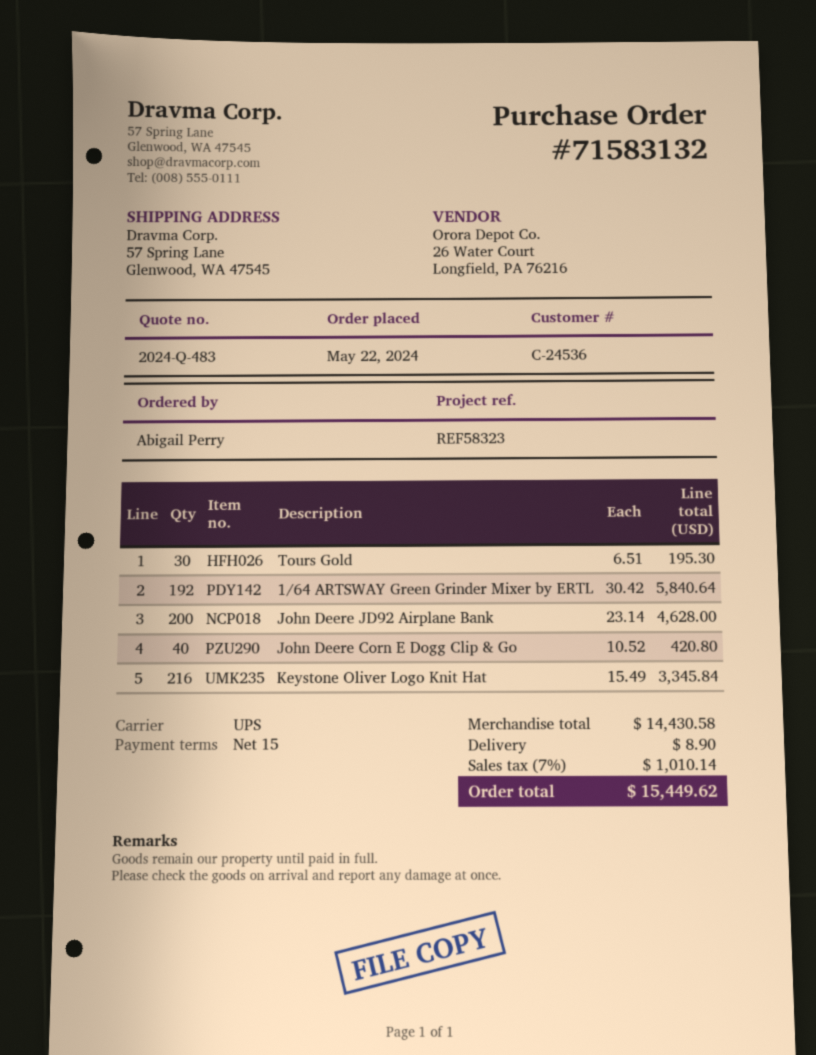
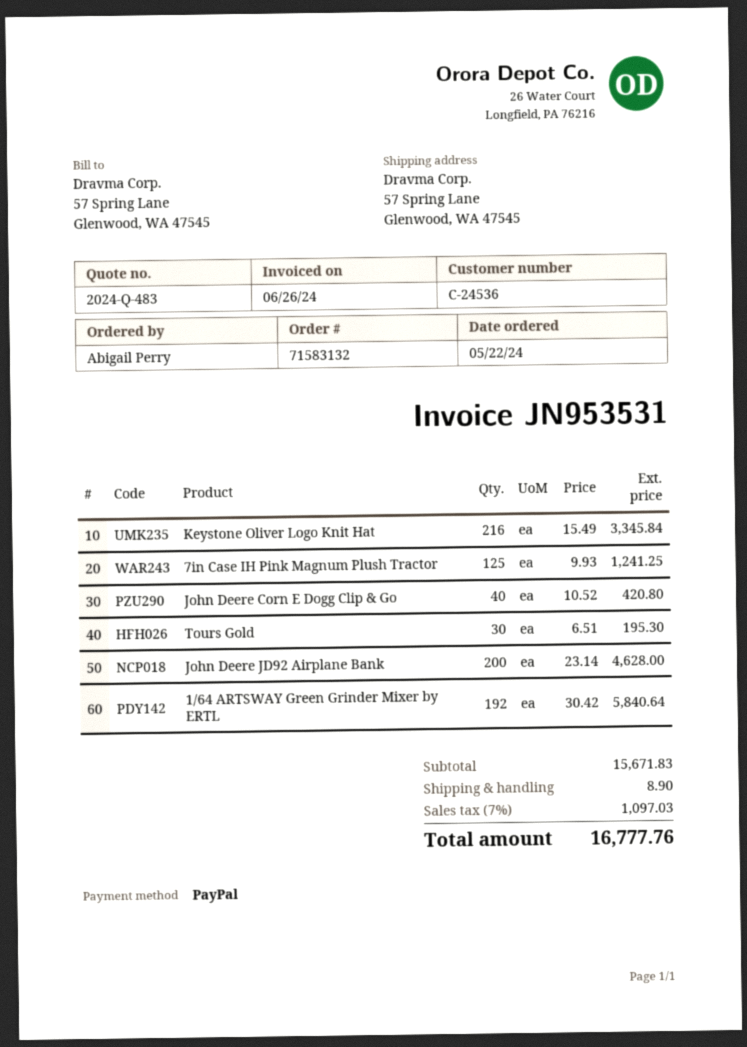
7in Case IH Pink Magnum Plush Tractor: none -> 125 x 9.93 = 1241.25
subtotal: 14430.58 -> 15671.83
tax: 7% = 1010.14 -> 7% = 1097.03
total: 15449.62 -> 16777.76

